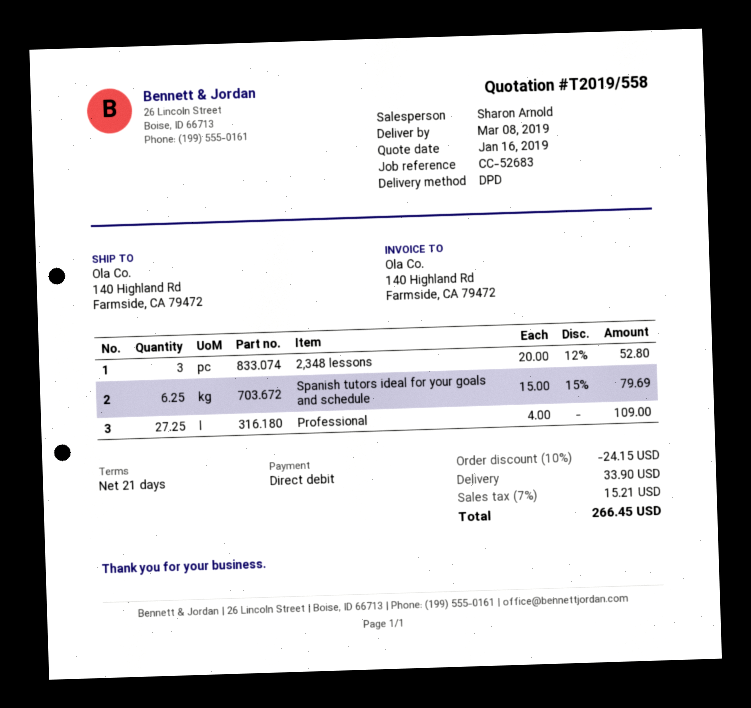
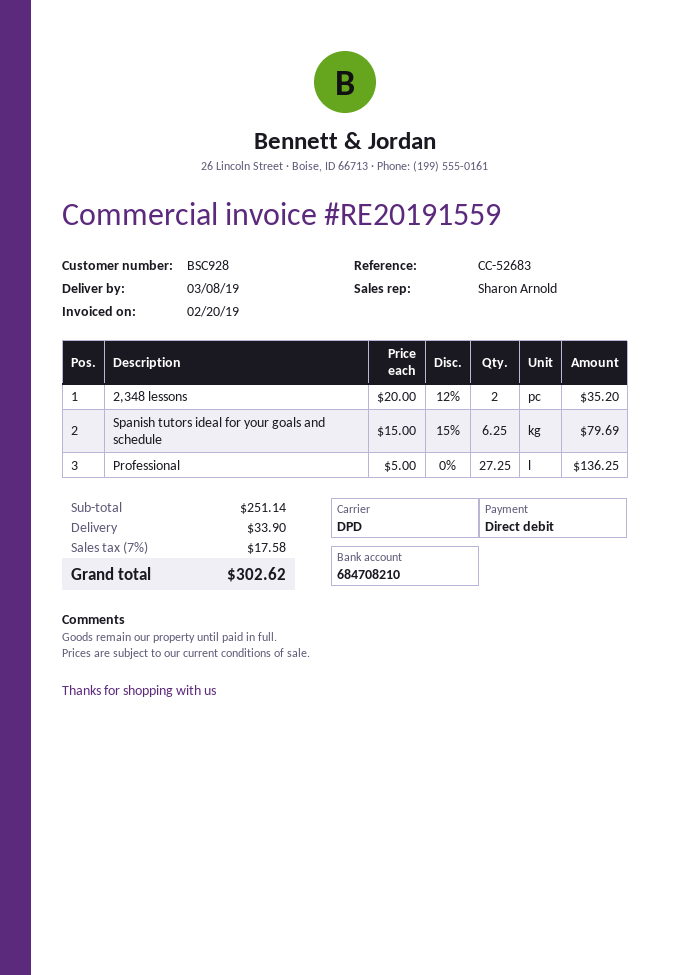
2,348 lessons: 3 x 20.00 - 12% = 52.80 -> 2 x 20.00 - 12% = 35.20
Professional: 27.25 x 4.00 = 109.00 -> 27.25 x 5.00 = 136.25
discount: 10% = 24.15 -> none
tax: 7% = 15.21 -> 7% = 17.58
total: 266.45 -> 302.62

